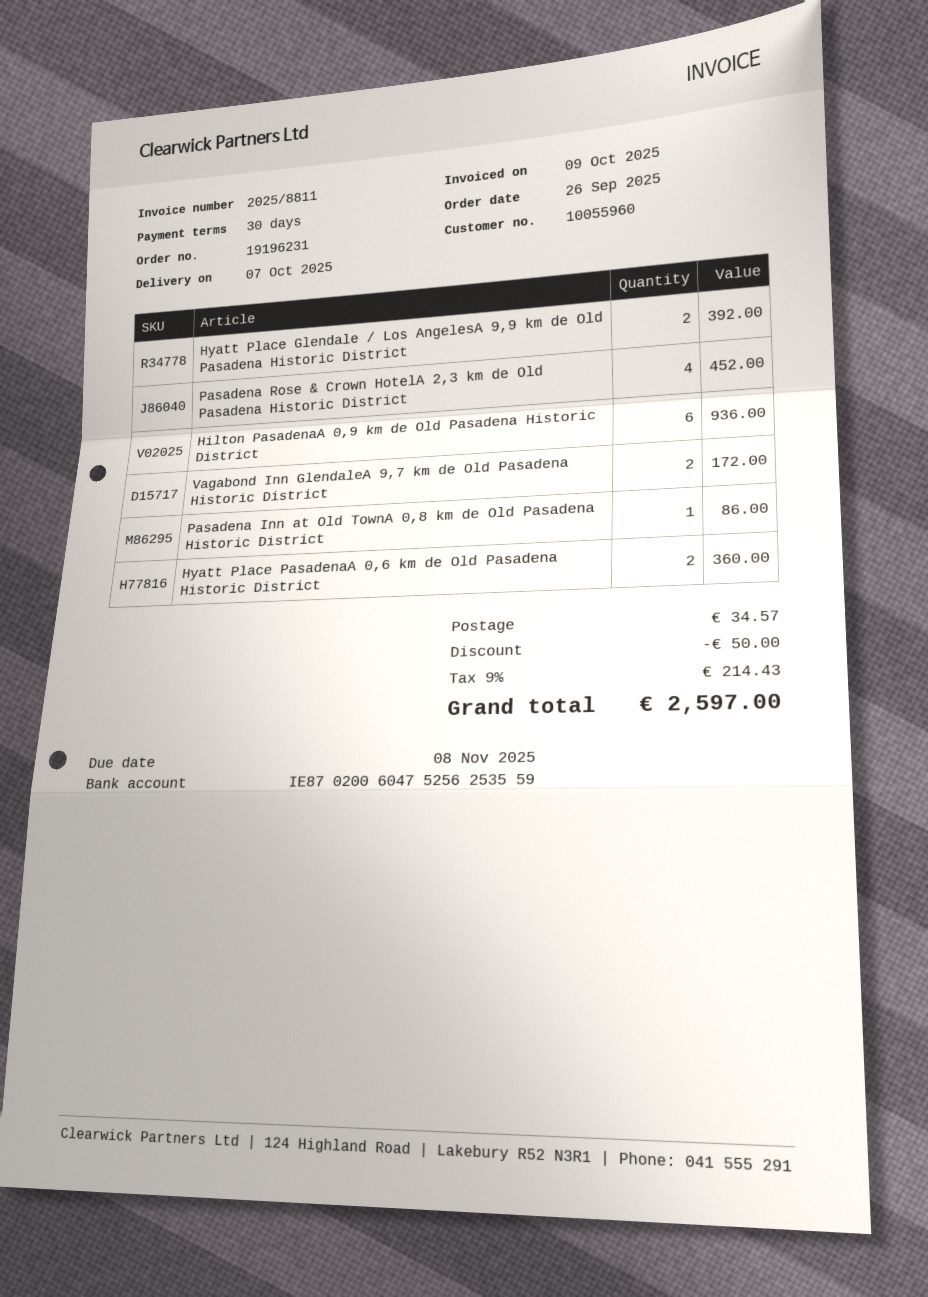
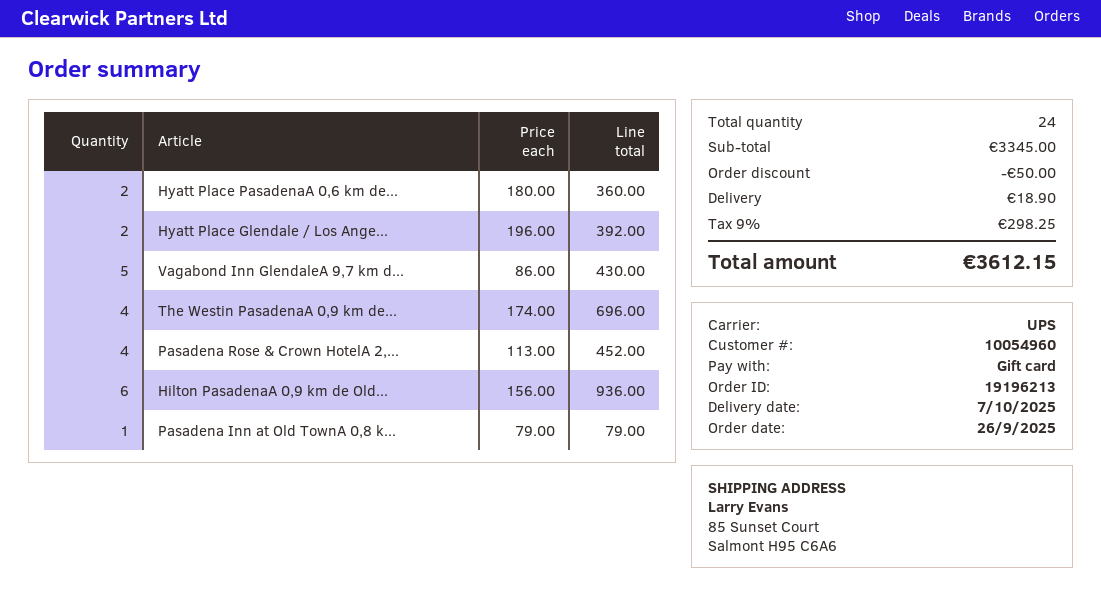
order number: 19196231 -> 19196213
customer number: 10055960 -> 10054960
Vagabond Inn GlendaleA 9,7 km de Old Pasadena Historic District: 2 for 172.00 -> 5 for 430.00
Pasadena Inn at Old TownA 0,8 km de Old Pasadena Historic District: 1 for 86.00 -> 1 for 79.00
The Westin PasadenaA 0,9 km de...: none -> 4 for 696.00
shipping: 34.57 -> 18.90
tax: 9% = 214.43 -> 9% = 298.25
total: 2597.00 -> 3612.15

